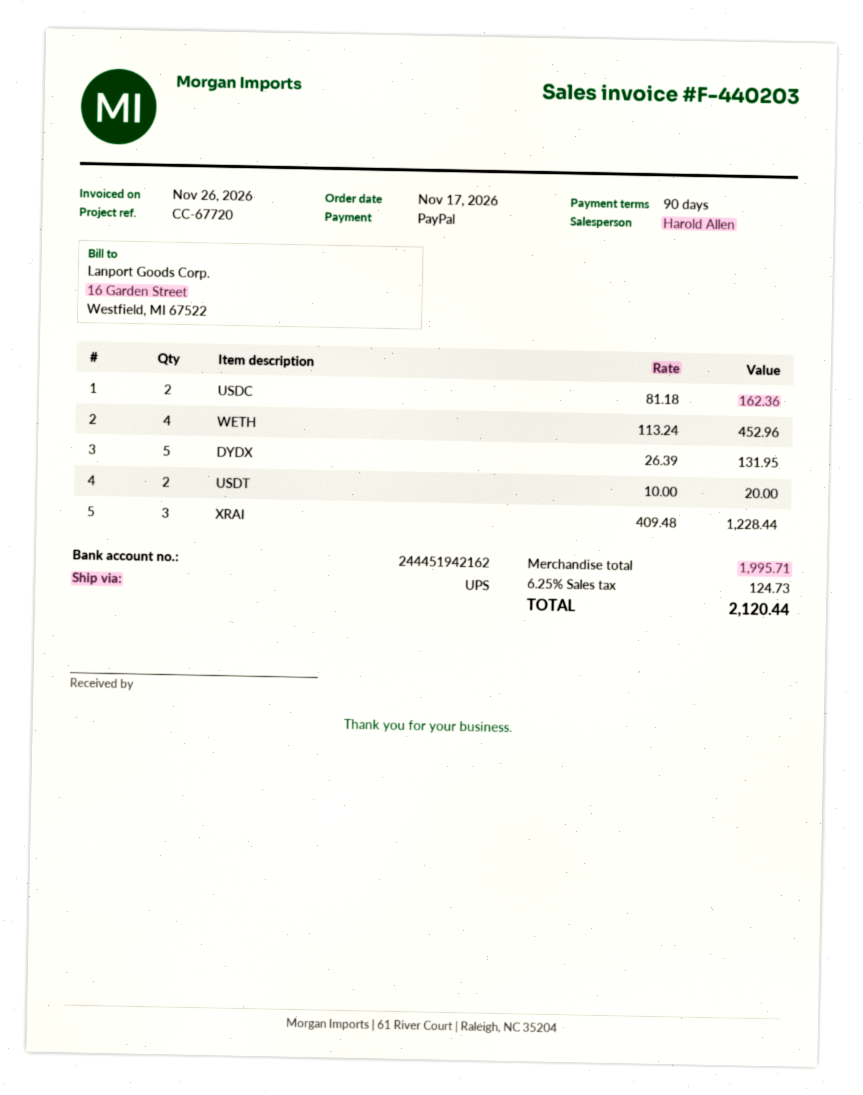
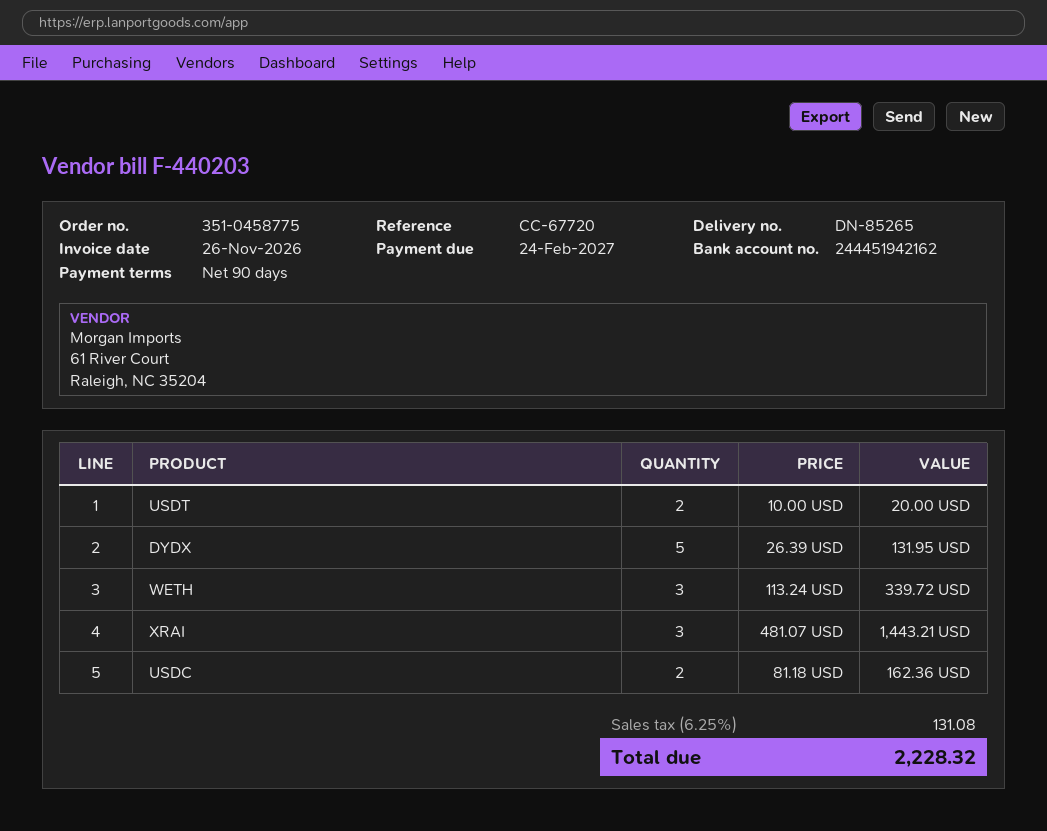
WETH: 4 x 113.24 = 452.96 -> 3 x 113.24 = 339.72
XRAI: 3 x 409.48 = 1228.44 -> 3 x 481.07 = 1443.21
tax: 6.25% = 124.73 -> 6.25% = 131.08
total: 2120.44 -> 2228.32

